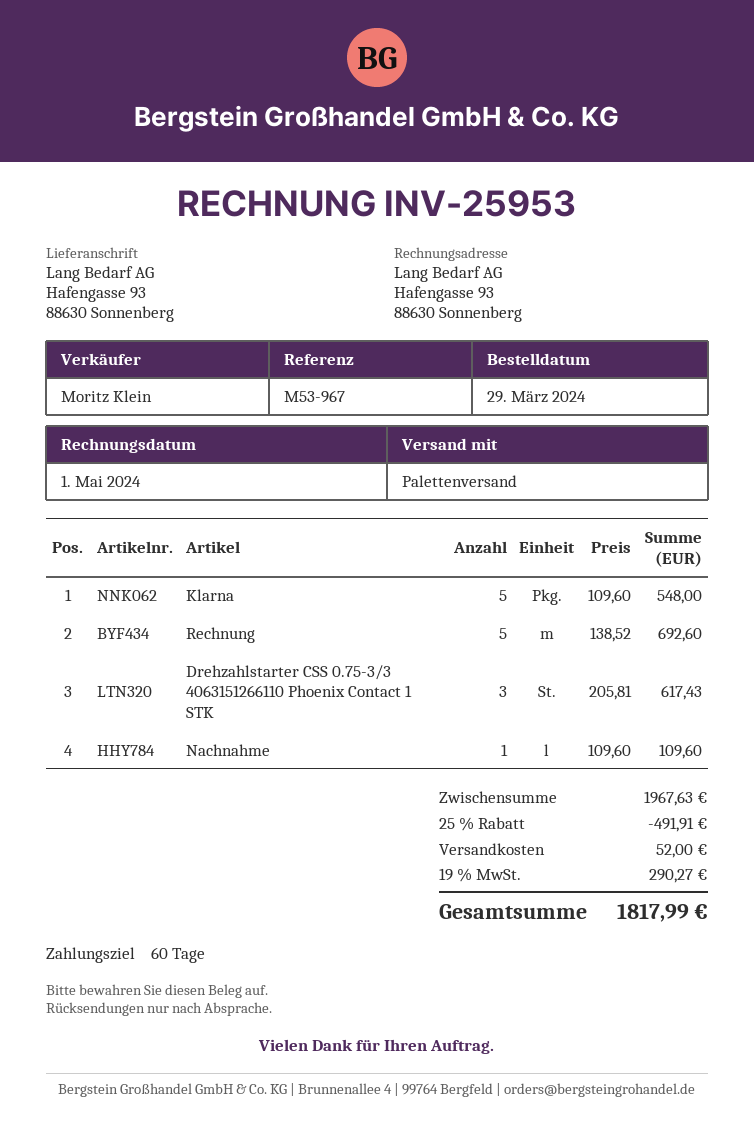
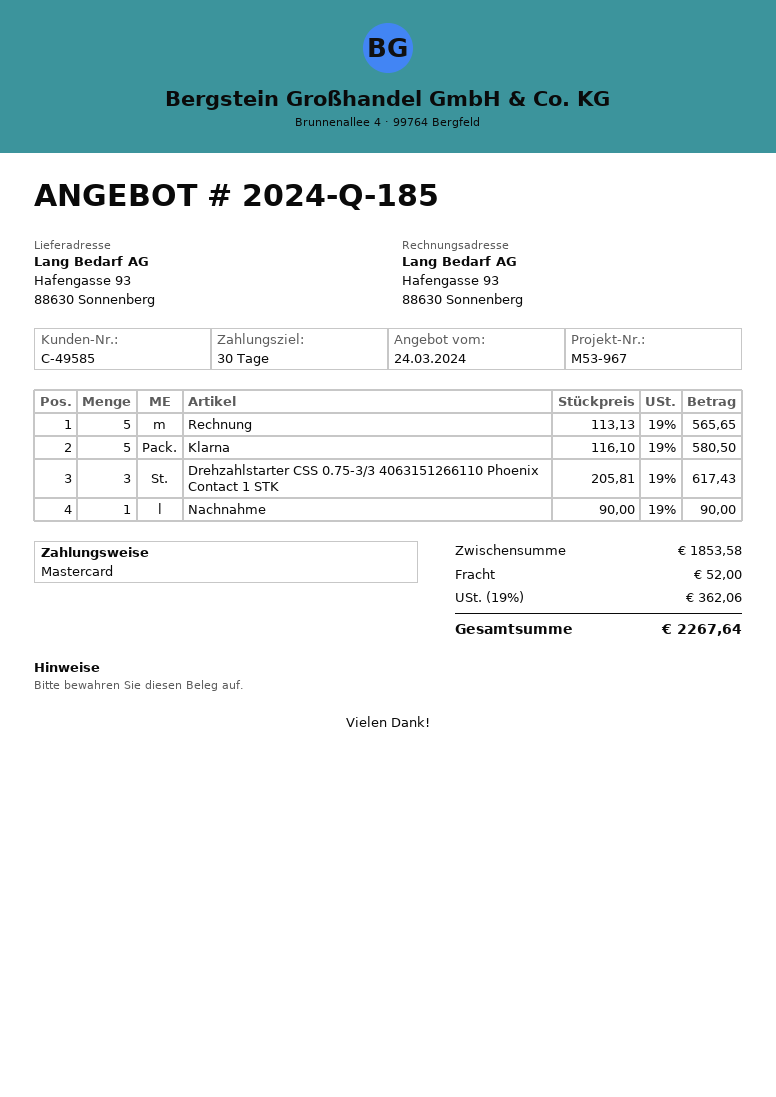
payment terms: 60 days -> 30 days
Klarna: 5 x 109.60 = 548.00 -> 5 x 116.10 = 580.50
Rechnung: 5 x 138.52 = 692.60 -> 5 x 113.13 = 565.65
Nachnahme: 1 x 109.60 = 109.60 -> 1 x 90.00 = 90.00
subtotal: 1967.63 -> 1853.58
discount: 25% = 491.91 -> none
tax: 19% = 290.27 -> 19% = 362.06
total: 1817.99 -> 2267.64

